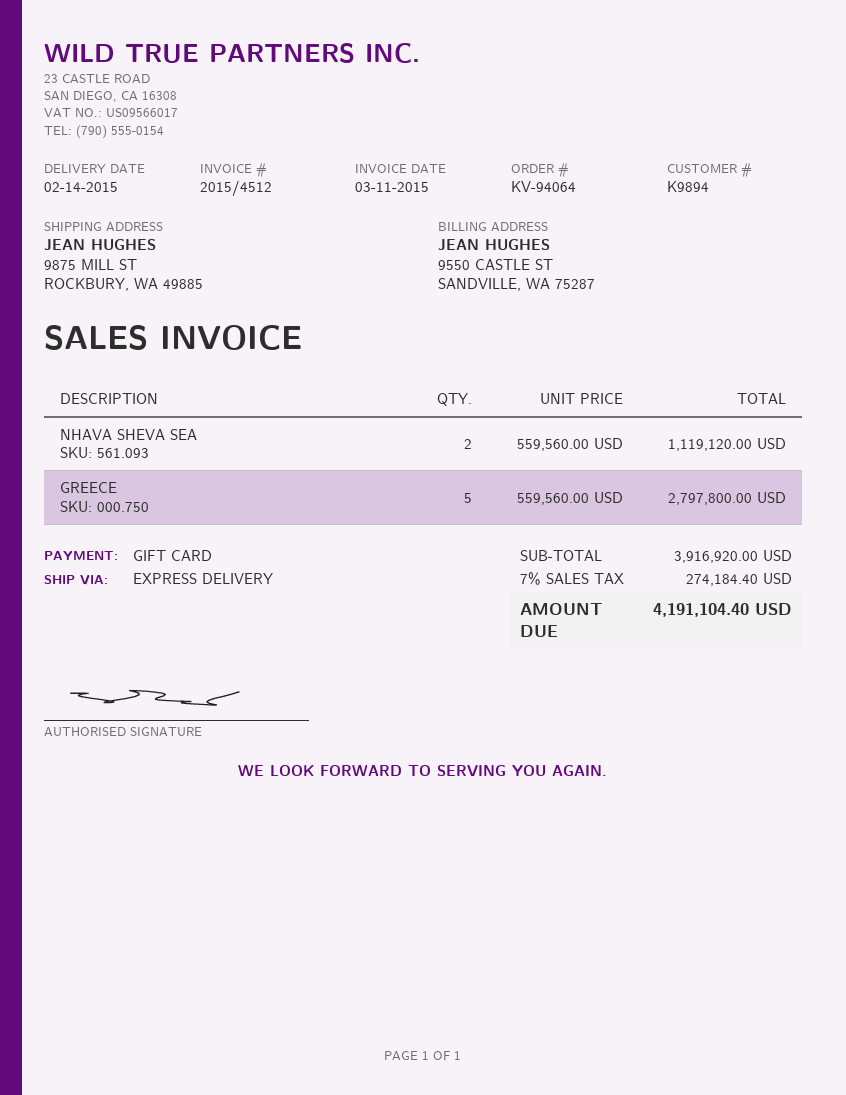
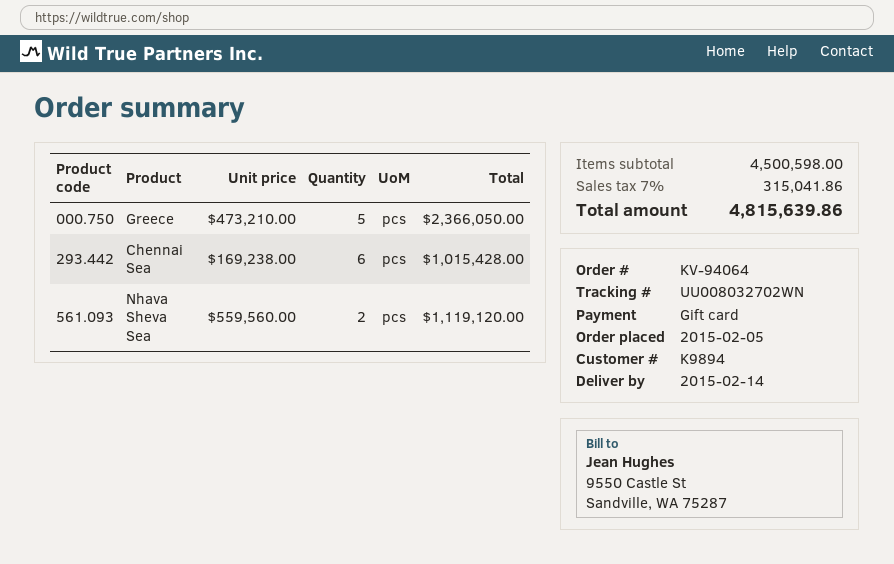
GREECE: 5 x 559560.00 = 2797800.00 -> 5 x 473210.00 = 2366050.00
Chennai Sea: none -> 6 x 169238.00 = 1015428.00
subtotal: 3916920.00 -> 4500598.00
tax: 7% = 274184.40 -> 7% = 315041.86
total: 4191104.40 -> 4815639.86

